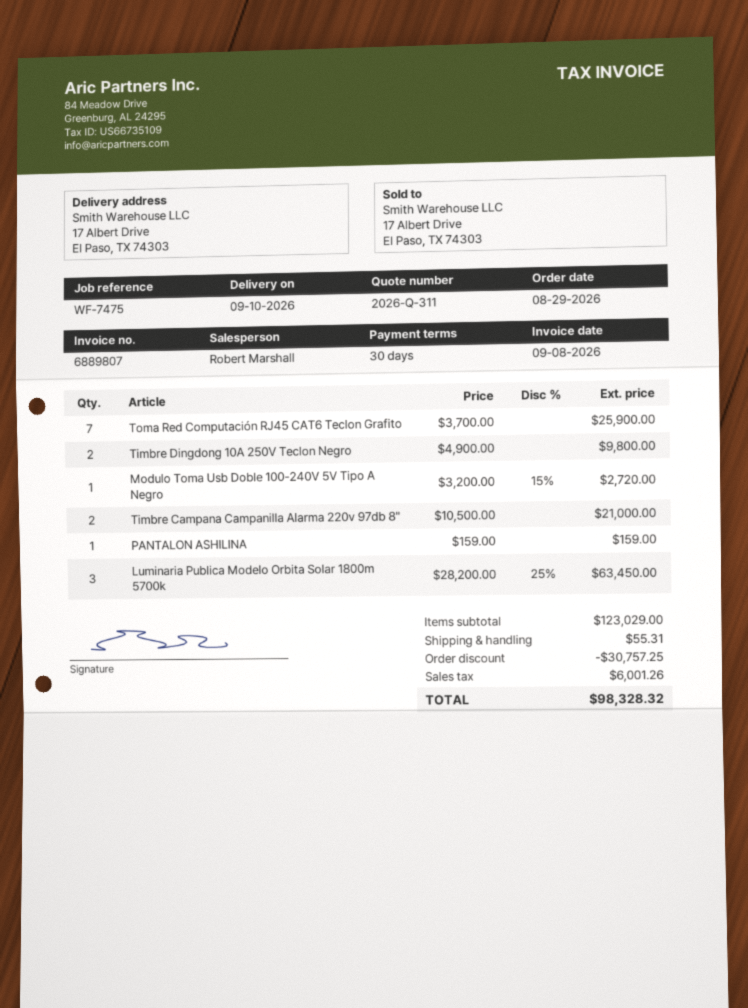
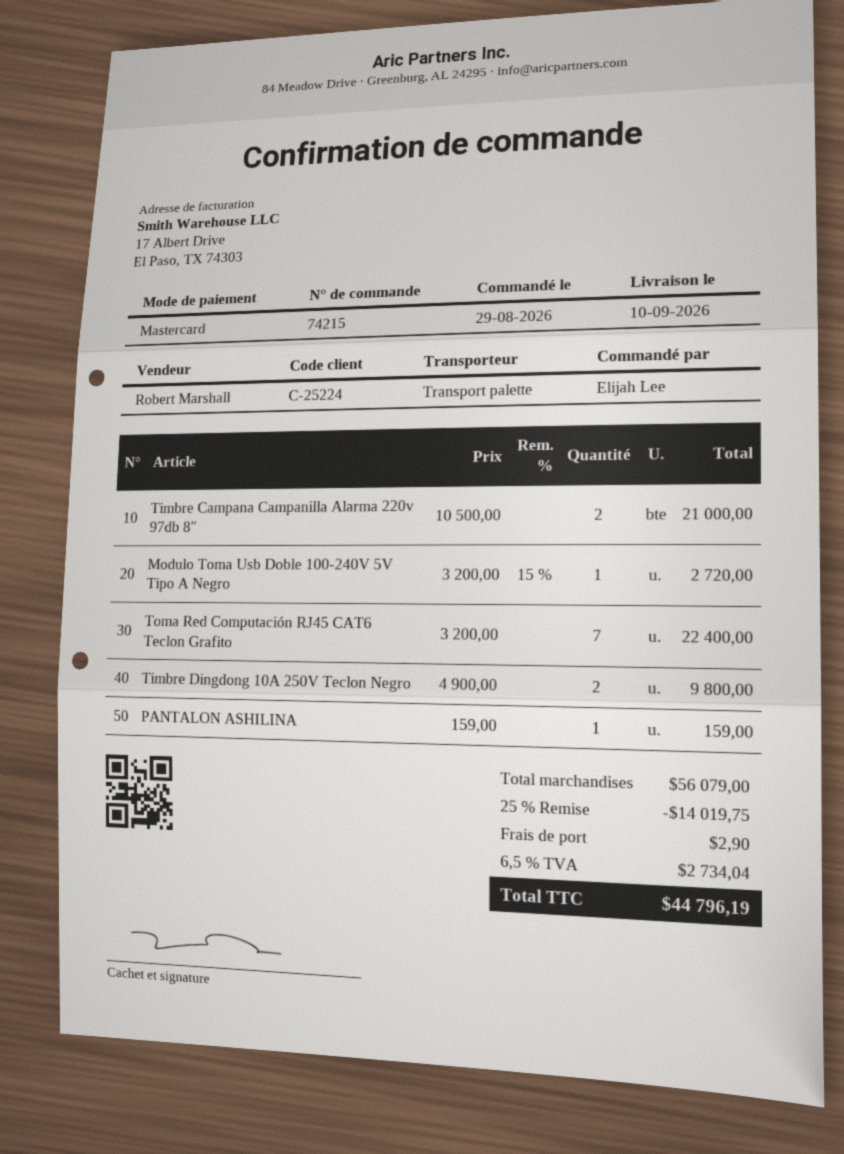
Toma Red Computación RJ45 CAT6 Teclon Grafito: 7 x 3700.00 = 25900.00 -> 7 x 3200.00 = 22400.00
Luminaria Publica Modelo Orbita Solar 1800m 5700k: 3 x 28200.00 - 25% = 63450.00 -> none
subtotal: 123029.00 -> 56079.00
discount: 30757.25 -> 14019.75
shipping: 55.31 -> 2.90
tax: 6001.26 -> 2734.04
total: 98328.32 -> 44796.19

